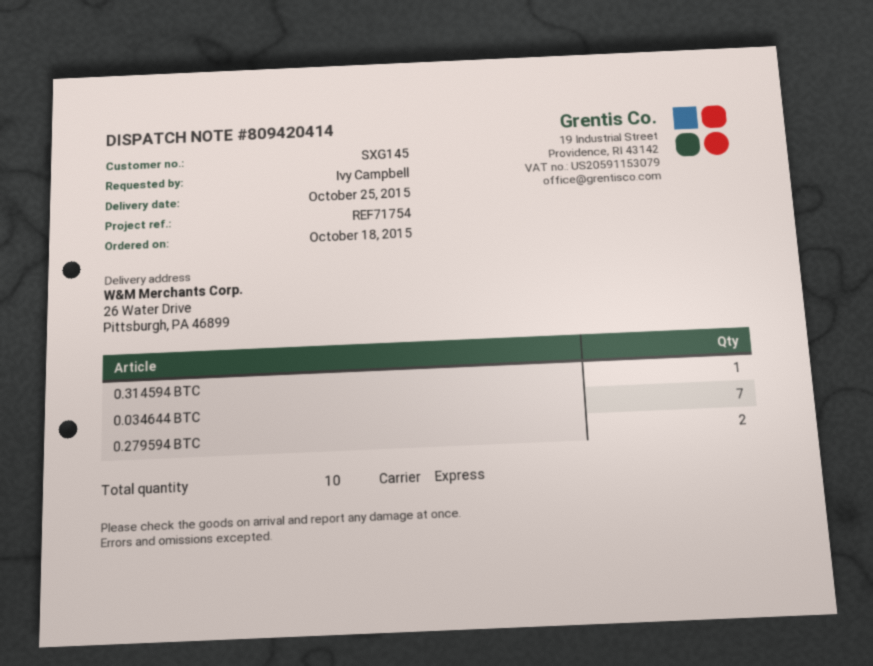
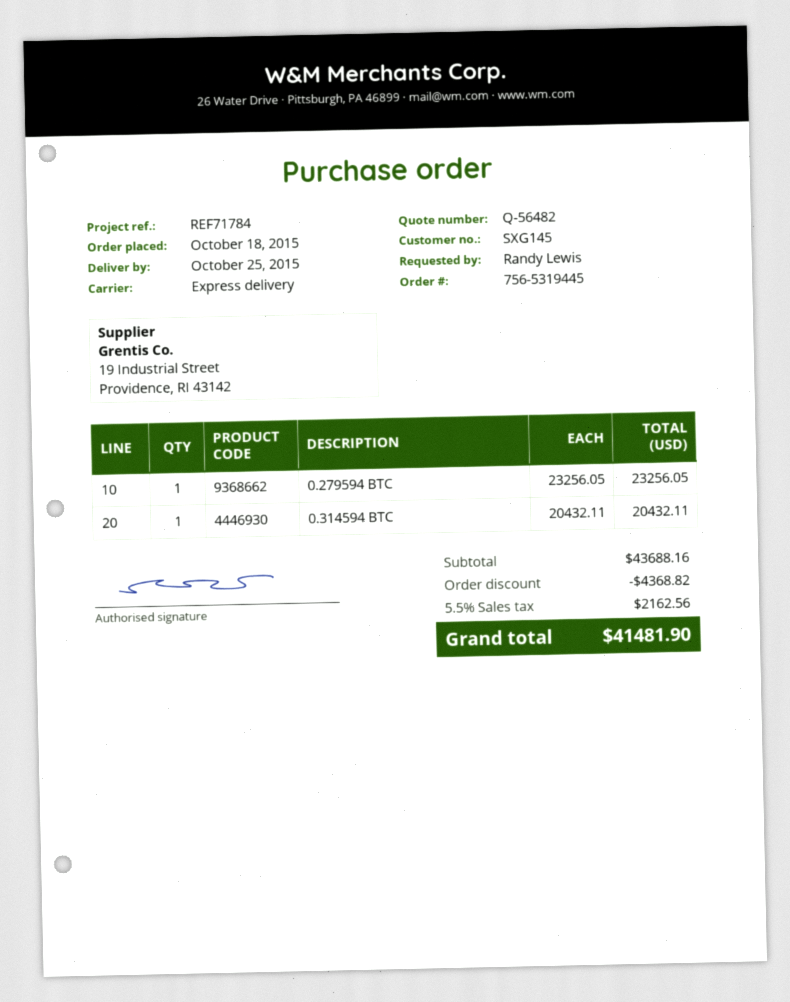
reference: REF71754 -> REF71784
ordered by: Ivy Campbell -> Randy Lewis
0.034644 BTC: 7 -> none
0.279594 BTC: 2 -> 1

